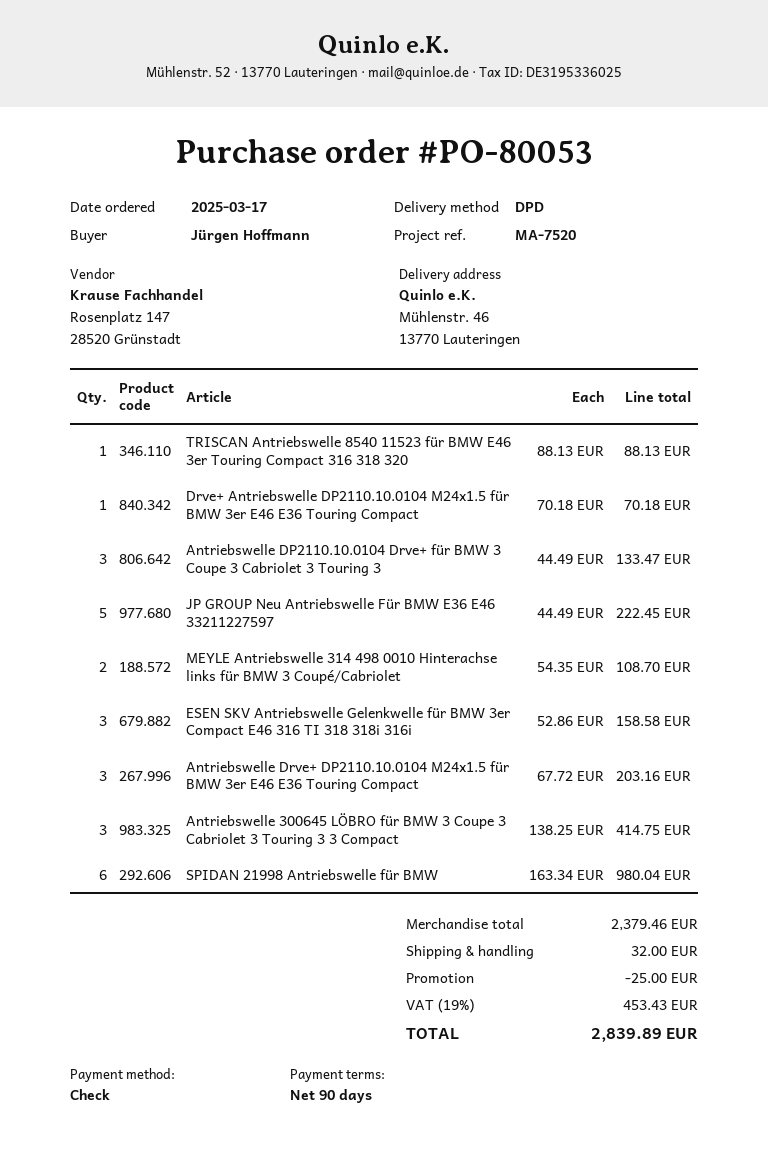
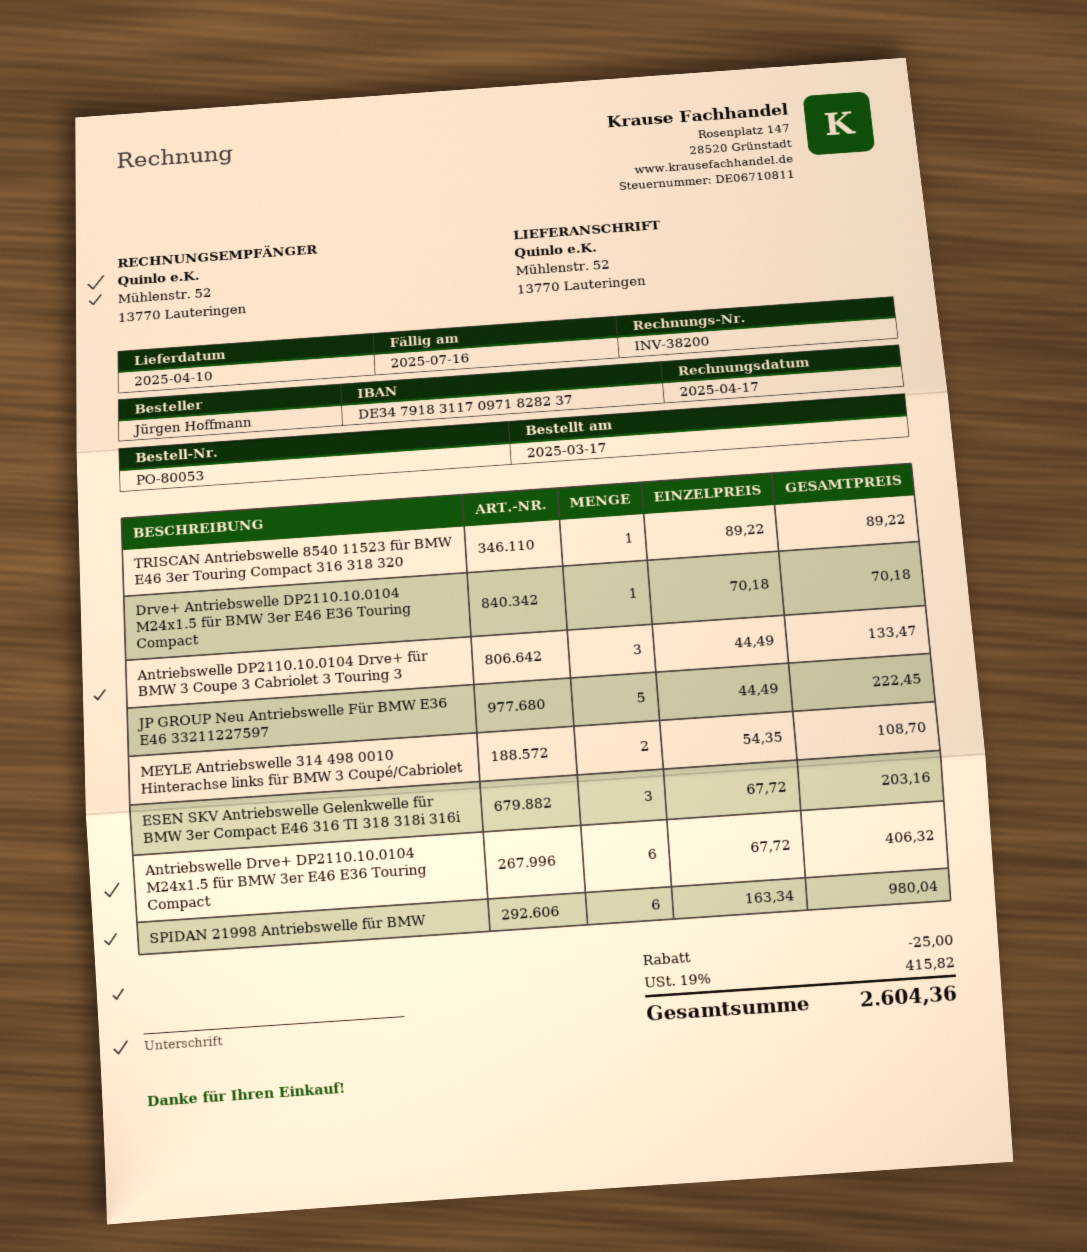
ship to: Mühlenstr. 46, 13770 Lauteringen -> Mühlenstr. 52, 13770 Lauteringen
TRISCAN Antriebswelle 8540 11523 für BMW E46 3er Touring Compact 316 318 320: 1 x 88.13 = 88.13 -> 1 x 89.22 = 89.22
ESEN SKV Antriebswelle Gelenkwelle für BMW 3er Compact E46 316 TI 318 318i 316i: 3 x 52.86 = 158.58 -> 3 x 67.72 = 203.16
Antriebswelle Drve+ DP2110.10.0104 M24x1.5 für BMW 3er E46 E36 Touring Compact: 3 x 67.72 = 203.16 -> 6 x 67.72 = 406.32
Antriebswelle 300645 LÖBRO für BMW 3 Coupe 3 Cabriolet 3 Touring 3 3 Compact: 3 x 138.25 = 414.75 -> none
shipping: 32.00 -> none
tax: 19% = 453.43 -> 19% = 415.82
total: 2839.89 -> 2604.36

